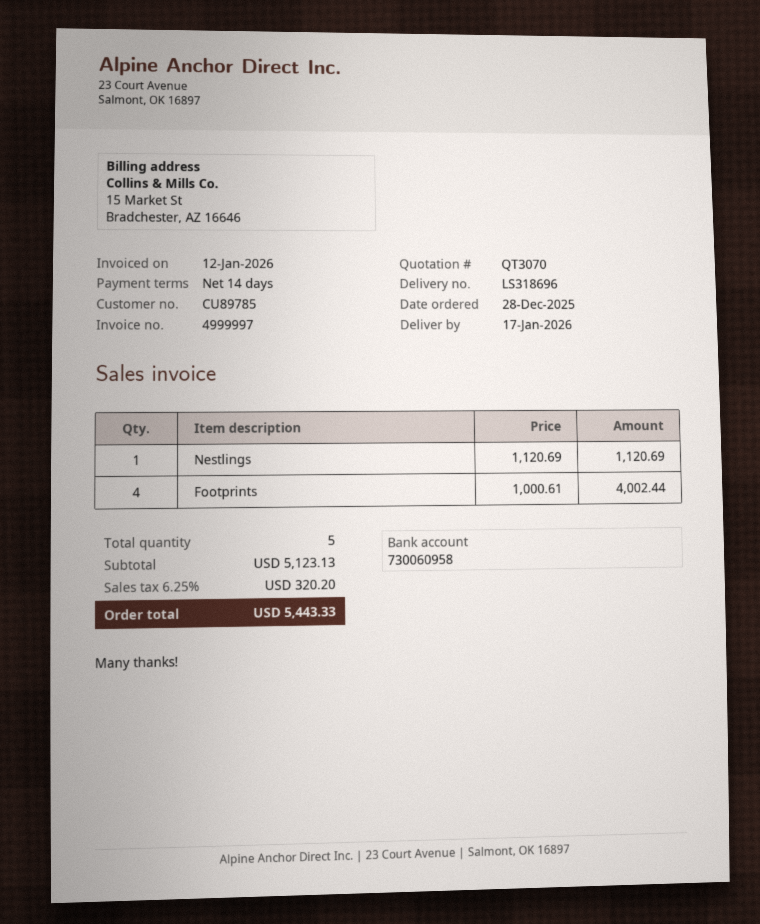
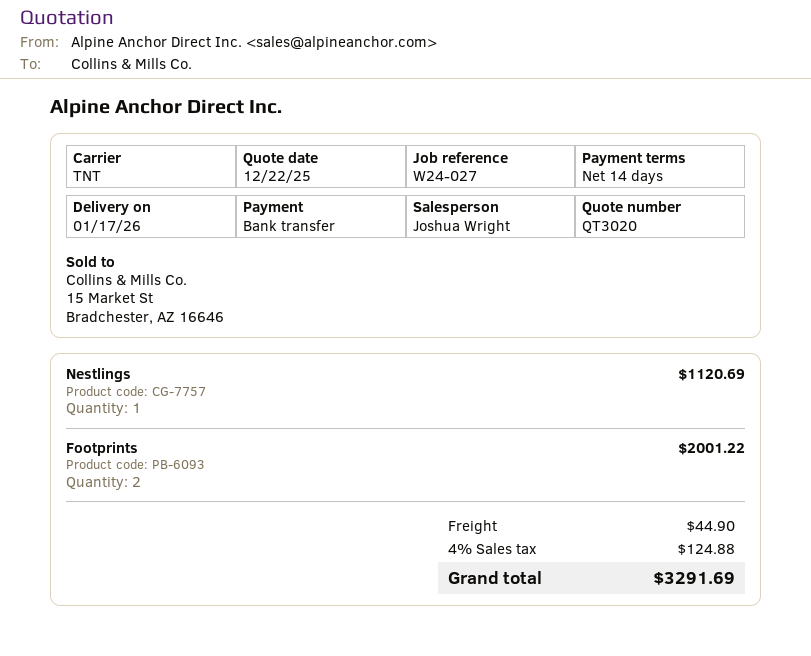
quote number: QT3070 -> QT3020
Footprints: 4 for 4002.44 -> 2 for 2001.22
shipping: none -> 44.90
tax: 6.25% = 320.20 -> 4% = 124.88
total: 5443.33 -> 3291.69

